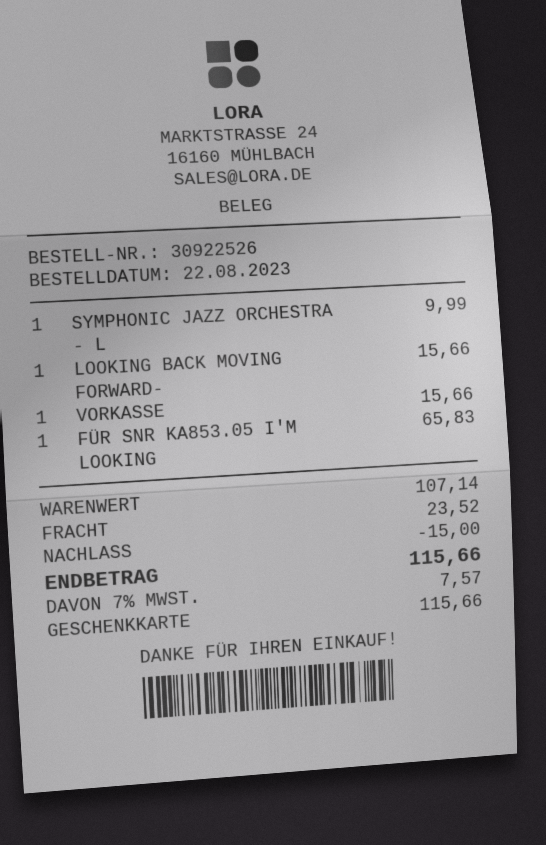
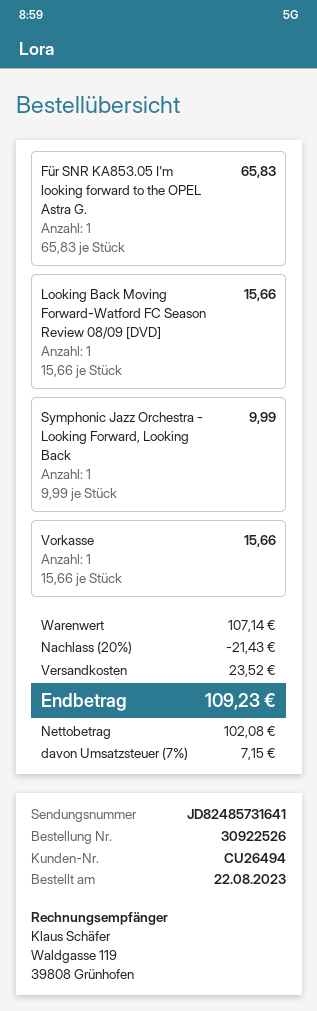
discount: 15.00 -> 21.43
tax: 7% = 7.57 -> 7% = 7.15
total: 115.66 -> 109.23

